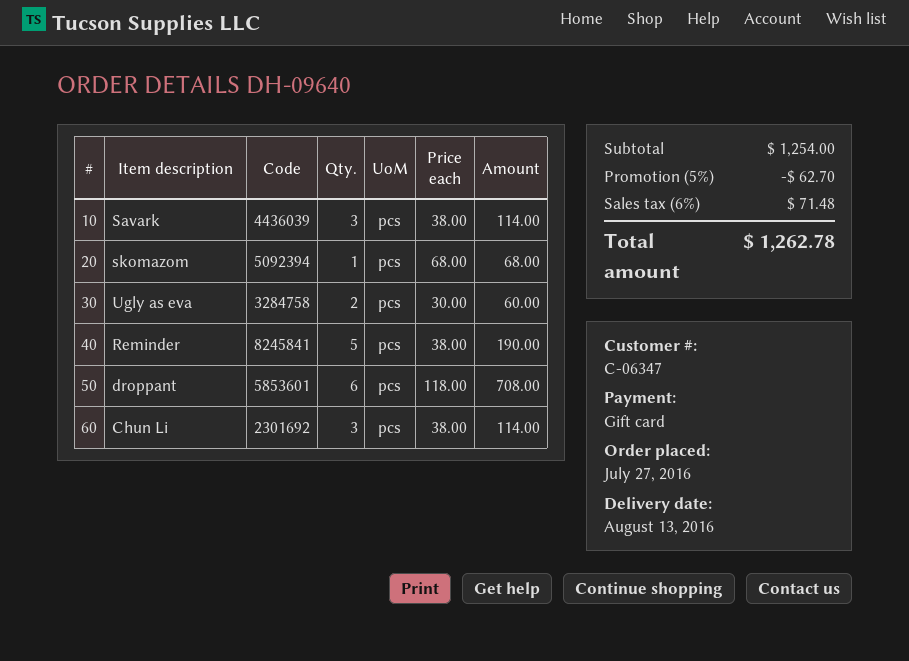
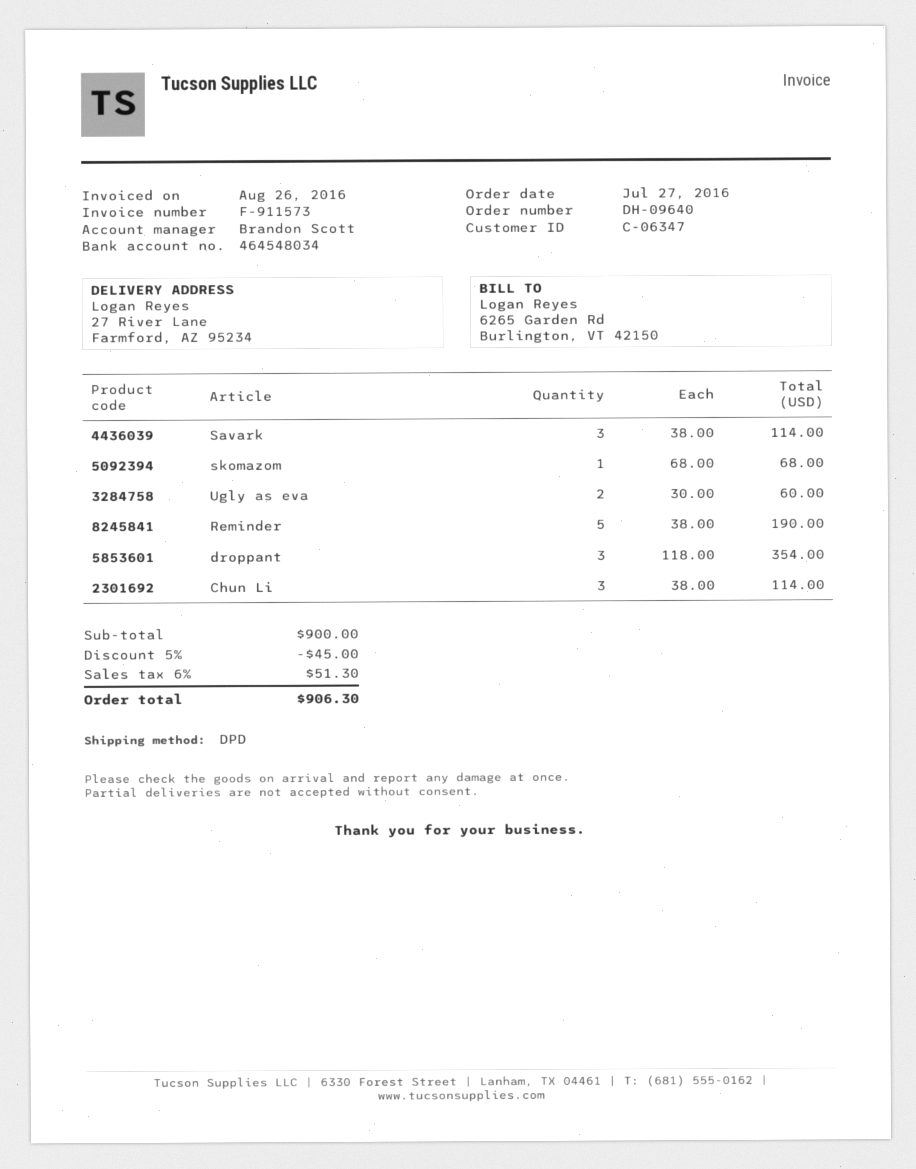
droppant: 6 x 118.00 = 708.00 -> 3 x 118.00 = 354.00
subtotal: 1254.00 -> 900.00
discount: 5% = 62.70 -> 5% = 45.00
tax: 6% = 71.48 -> 6% = 51.30
total: 1262.78 -> 906.30

